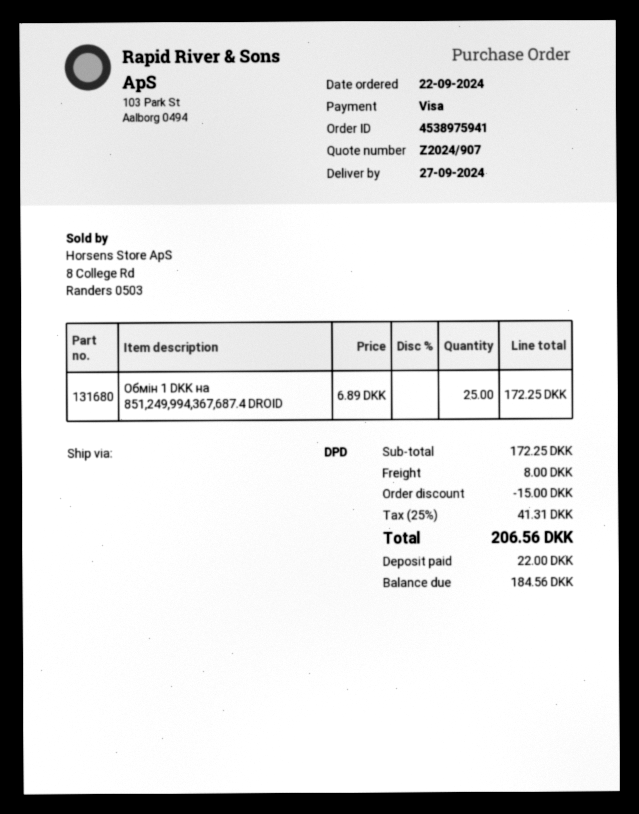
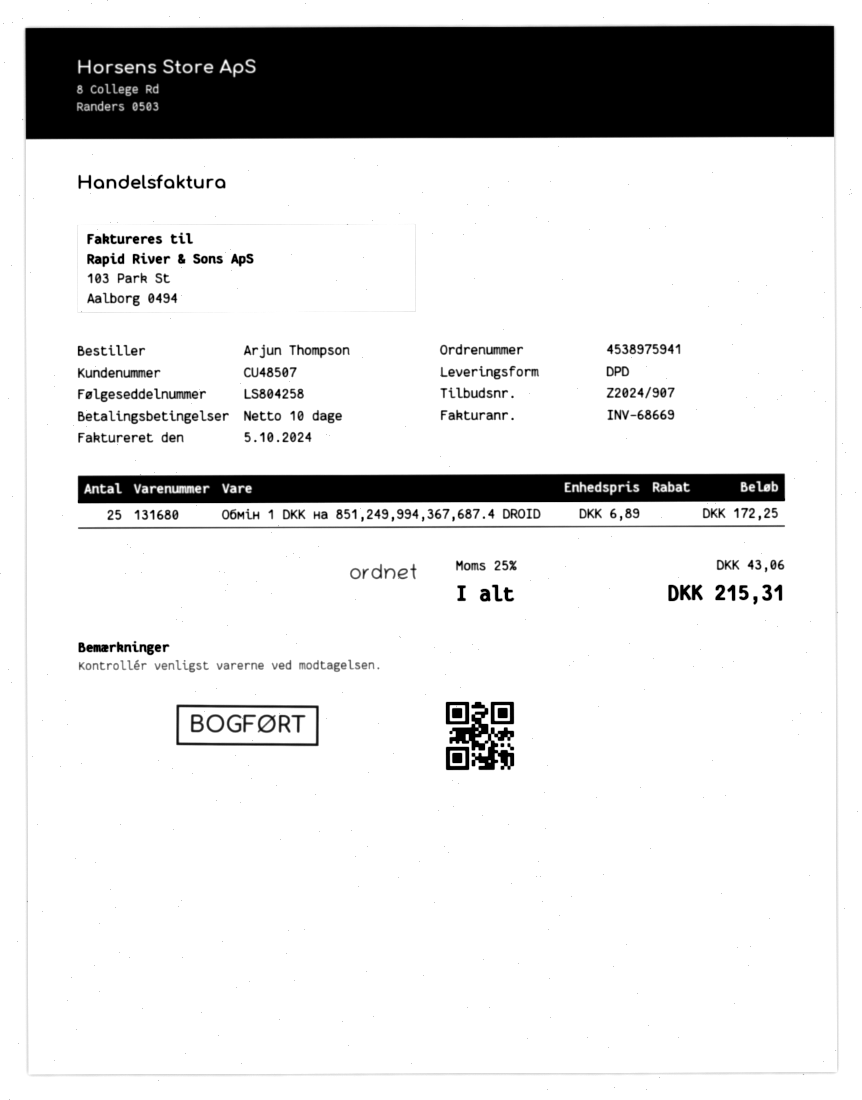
discount: 15.00 -> none
shipping: 8.00 -> none
tax: 25% = 41.31 -> 25% = 43.06
total: 206.56 -> 215.31

